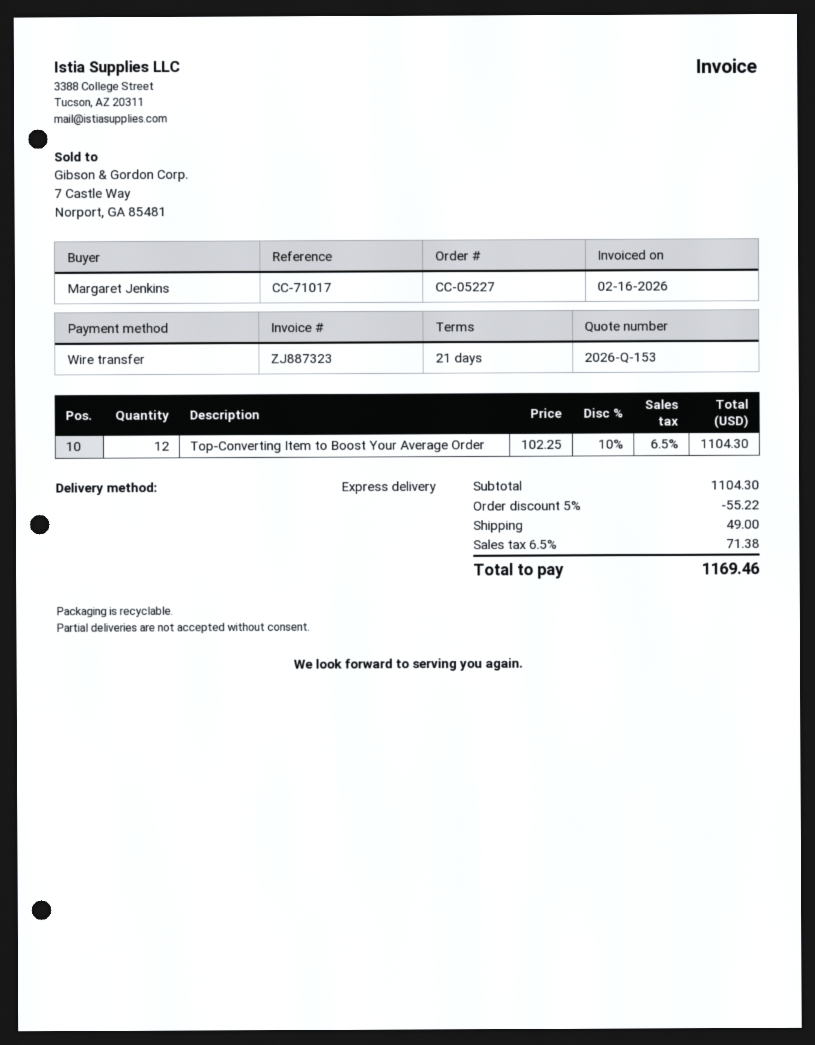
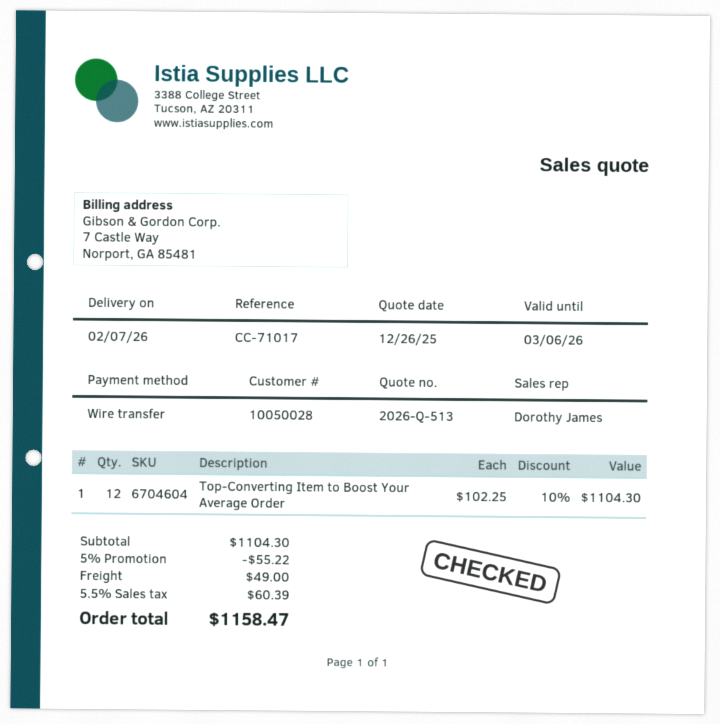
quote number: 2026-Q-153 -> 2026-Q-513
tax: 6.5% = 71.38 -> 5.5% = 60.39
total: 1169.46 -> 1158.47

